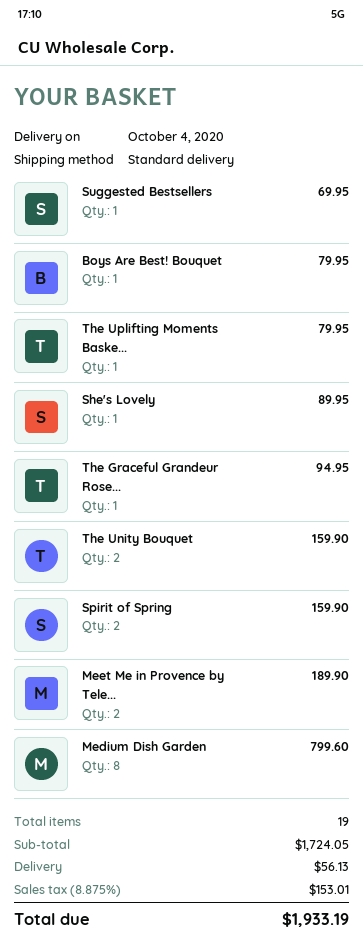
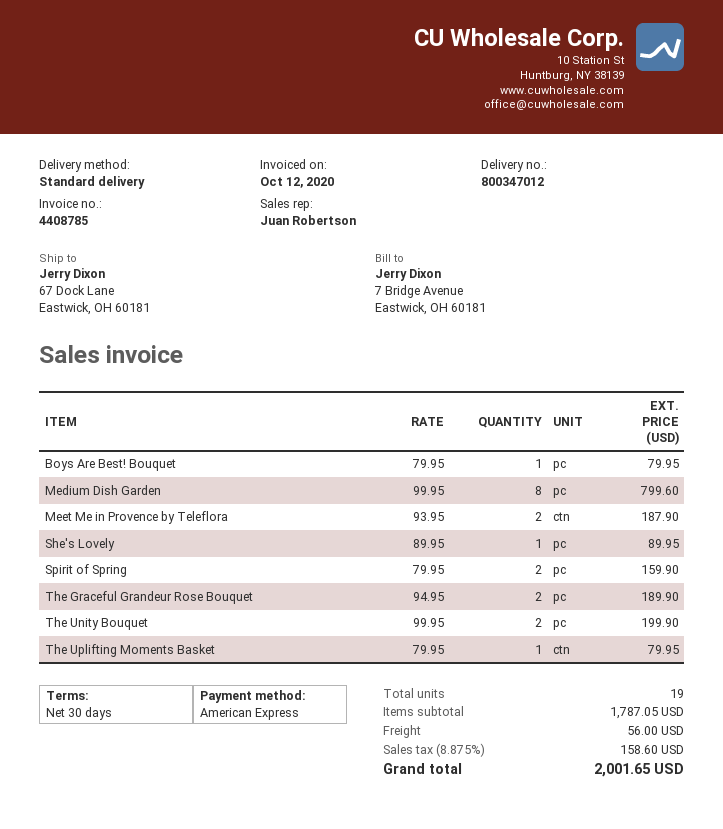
Suggested Bestsellers: 1 for 69.95 -> none
The Graceful Grandeur Rose...: 1 for 94.95 -> 2 for 189.90
The Unity Bouquet: 2 for 159.90 -> 2 for 199.90
Meet Me in Provence by Tele...: 2 for 189.90 -> 2 for 187.90
subtotal: 1724.05 -> 1787.05
shipping: 56.13 -> 56.00
tax: 8.875% = 153.01 -> 8.875% = 158.60
total: 1933.19 -> 2001.65

